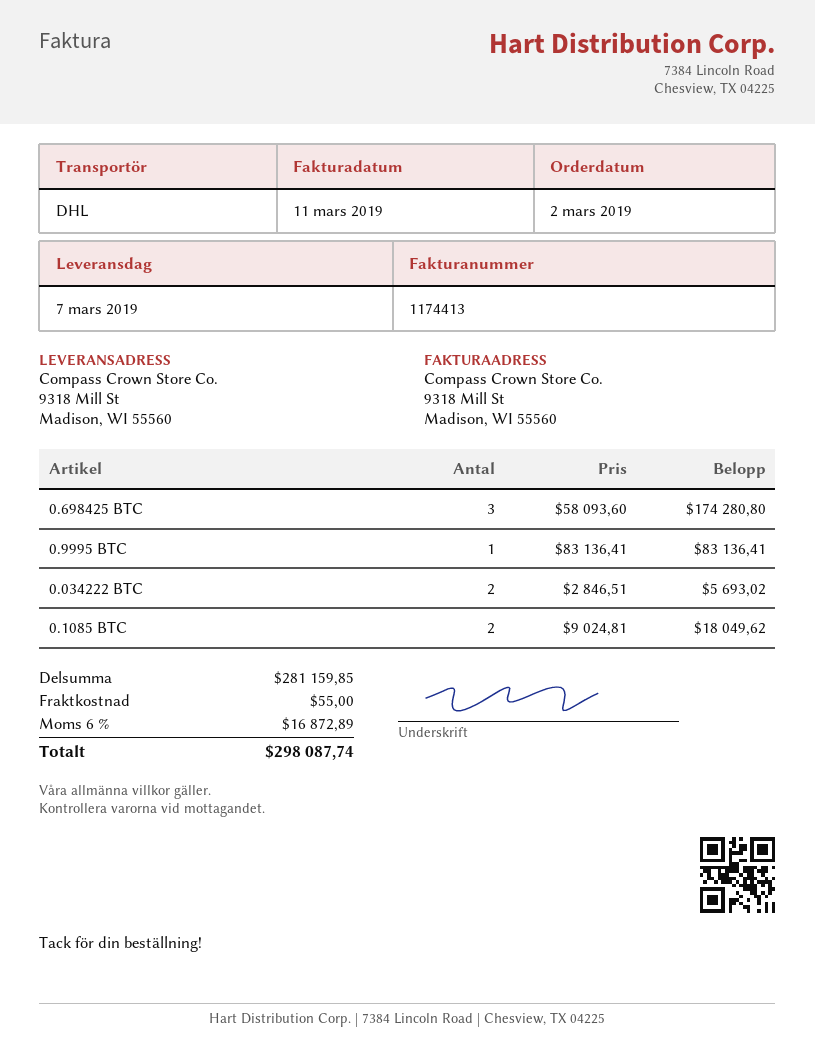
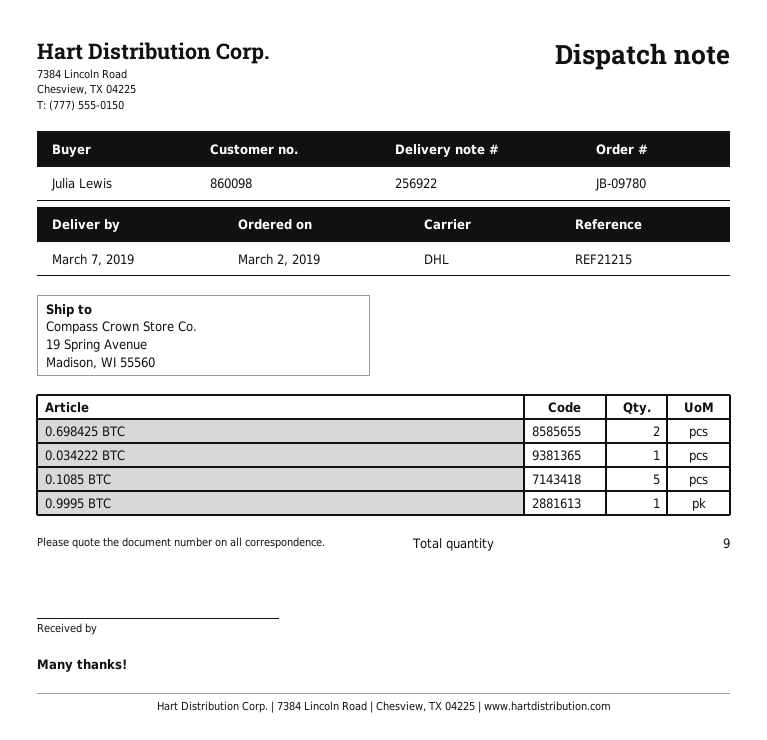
ship to: 9318 Mill St, Madison, WI 55560 -> 19 Spring Avenue, Madison, WI 55560
0.698425 BTC: 3 -> 2
0.034222 BTC: 2 -> 1
0.1085 BTC: 2 -> 5

